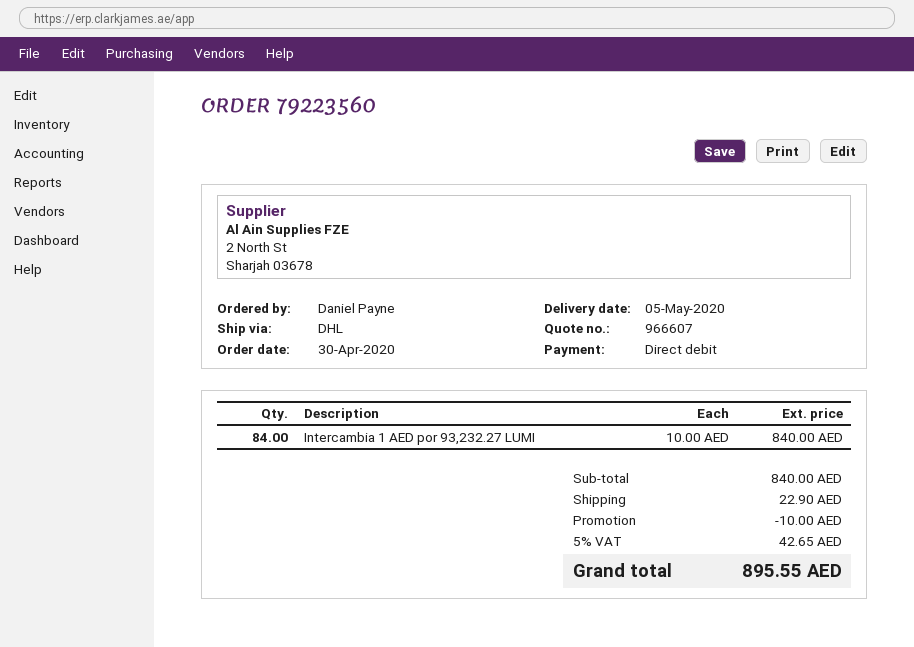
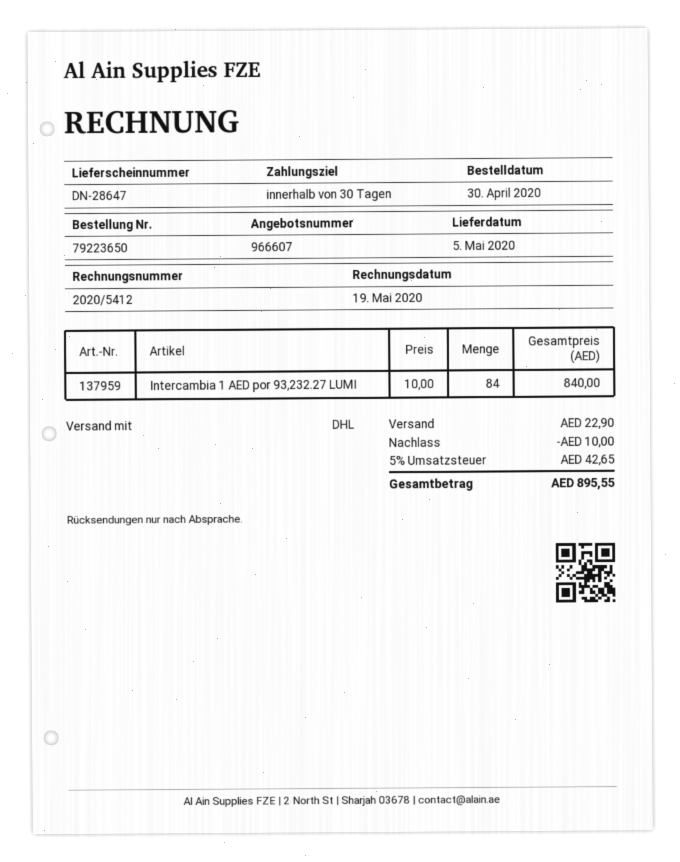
order number: 79223560 -> 79223650

